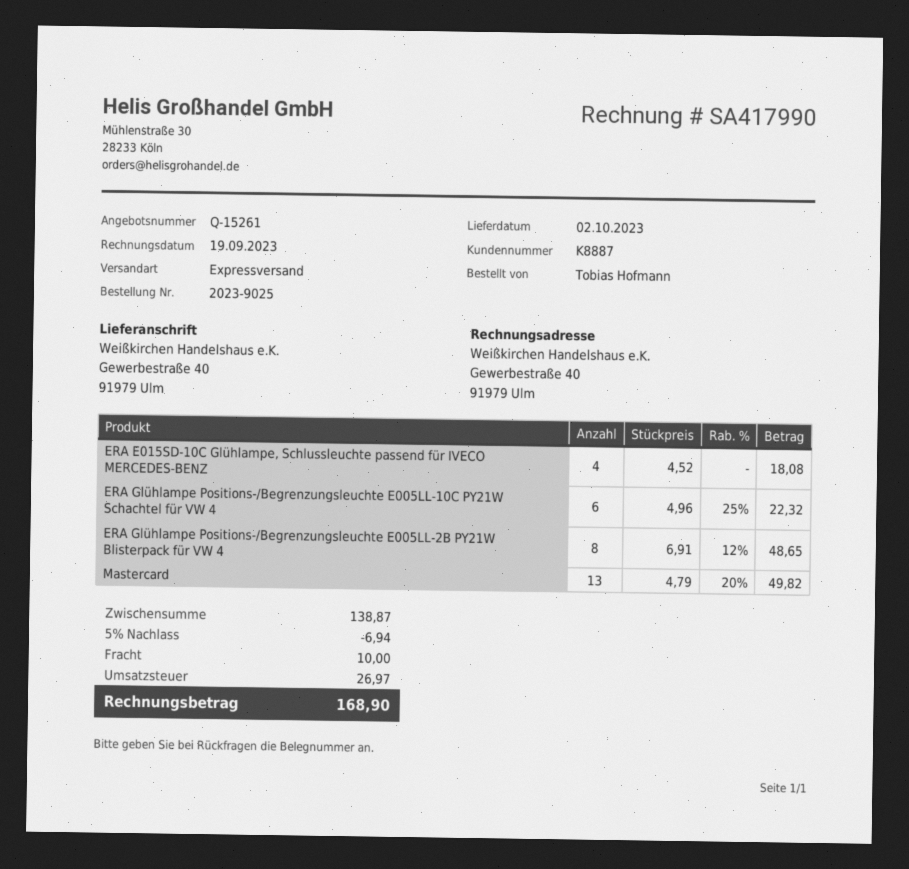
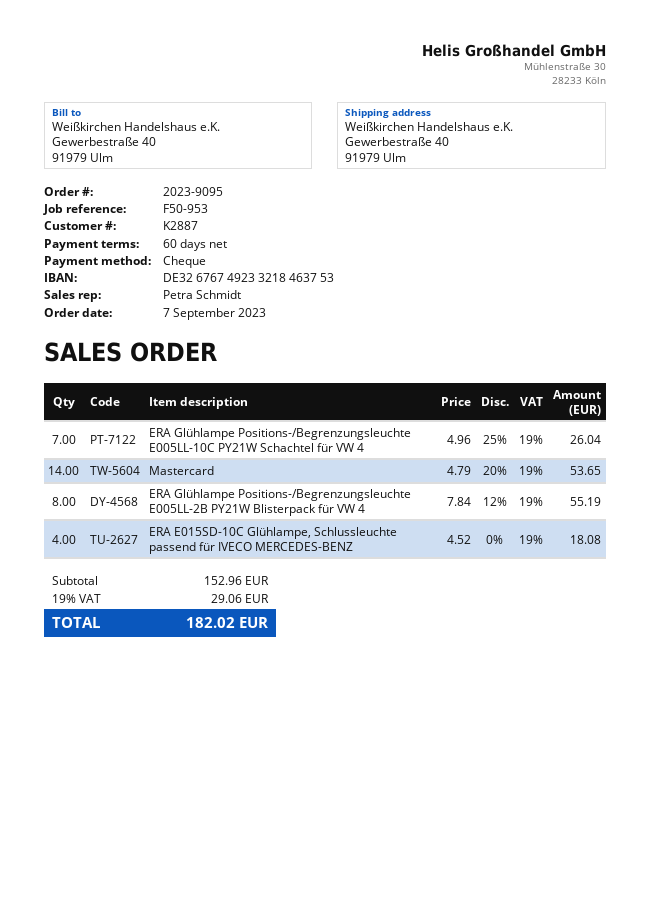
order number: 2023-9025 -> 2023-9095
customer number: K8887 -> K2887
ERA Glühlampe Positions-/Begrenzungsleuchte E005LL-10C PY21W Schachtel für VW 4: 6 x 4.96 - 25% = 22.32 -> 7 x 4.96 - 25% = 26.04
ERA Glühlampe Positions-/Begrenzungsleuchte E005LL-2B PY21W Blisterpack für VW 4: 8 x 6.91 - 12% = 48.65 -> 8 x 7.84 - 12% = 55.19
Mastercard: 13 x 4.79 - 20% = 49.82 -> 14 x 4.79 - 20% = 53.65
subtotal: 138.87 -> 152.96
discount: 5% = 6.94 -> none
shipping: 10.00 -> none
tax: 26.97 -> 29.06
total: 168.90 -> 182.02

